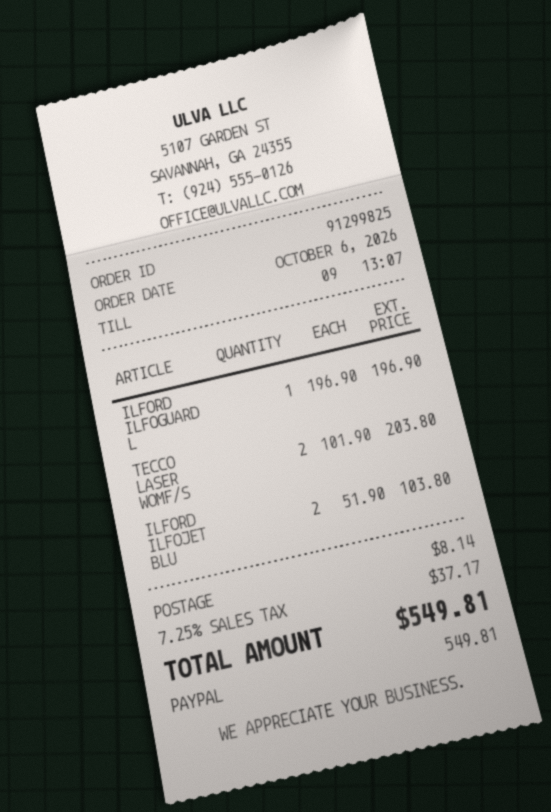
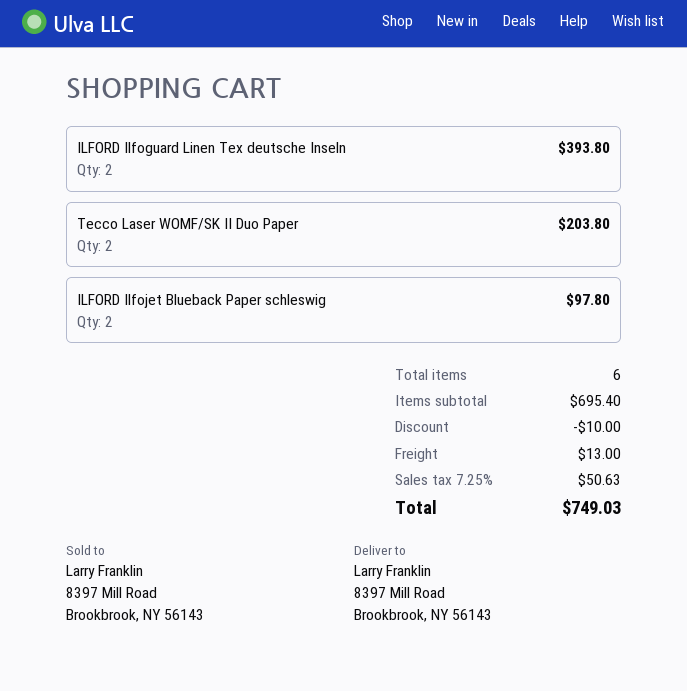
ILFORD ILFOGUARD L: 1 for 196.90 -> 2 for 393.80
ILFORD ILFOJET BLU: 2 for 103.80 -> 2 for 97.80
discount: none -> 10.00
shipping: 8.14 -> 13.00
tax: 7.25% = 37.17 -> 7.25% = 50.63
total: 549.81 -> 749.03

